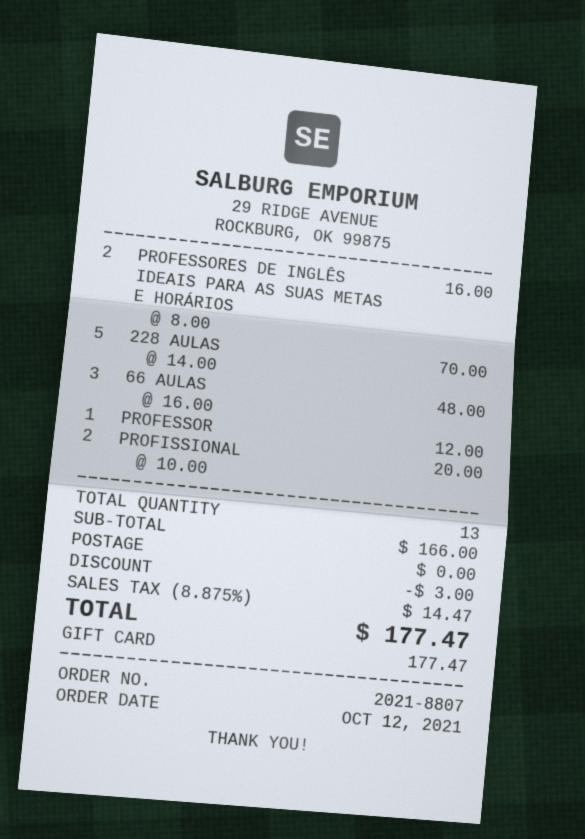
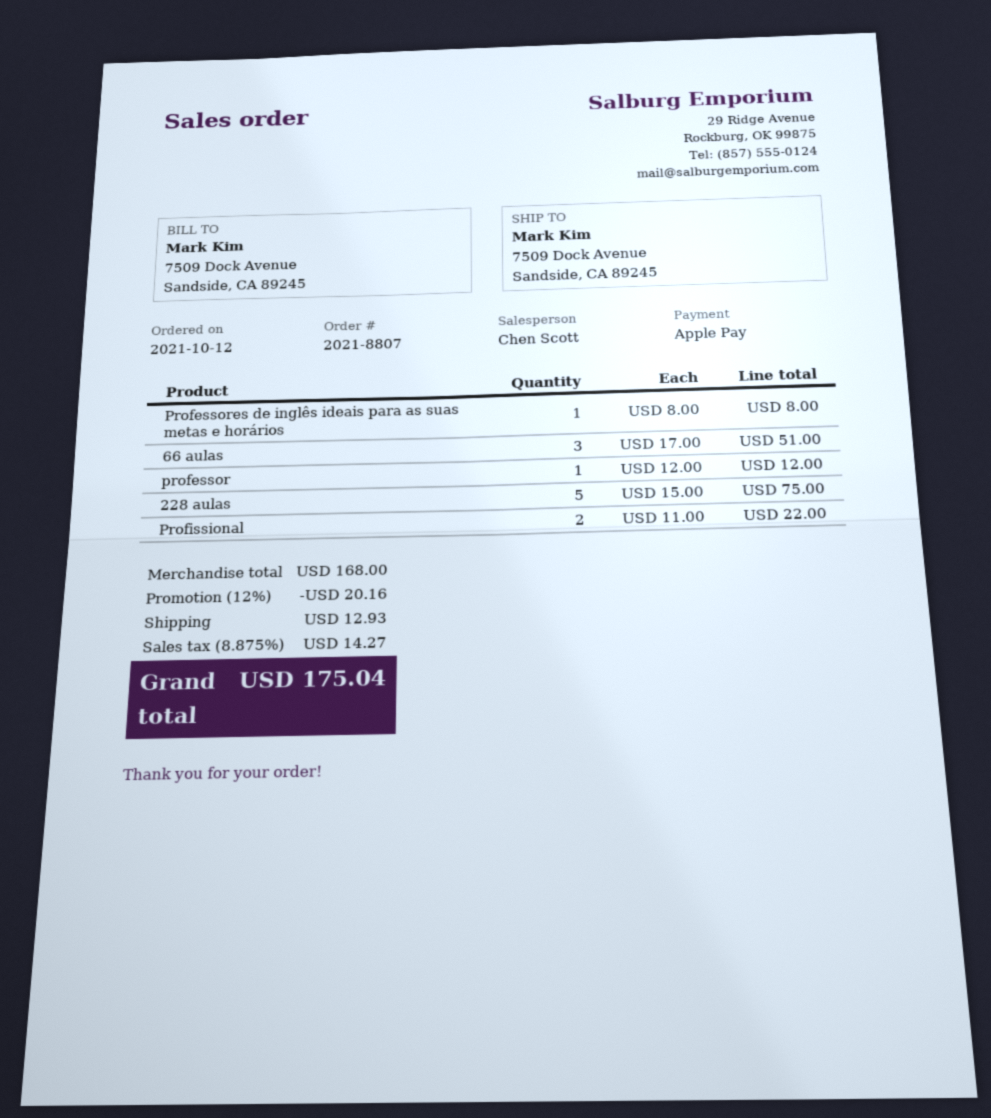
payment method: gift card -> Apple Pay
PROFESSORES DE INGLÊS IDEAIS PARA AS SUAS METAS E HORÁRIOS: 2 x 8.00 = 16.00 -> 1 x 8.00 = 8.00
228 AULAS: 5 x 14.00 = 70.00 -> 5 x 15.00 = 75.00
66 AULAS: 3 x 16.00 = 48.00 -> 3 x 17.00 = 51.00
PROFISSIONAL: 2 x 10.00 = 20.00 -> 2 x 11.00 = 22.00
subtotal: 166.00 -> 168.00
discount: 3.00 -> 20.16
shipping: 0.00 -> 12.93
tax: 8.875% = 14.47 -> 8.875% = 14.27
total: 177.47 -> 175.04

